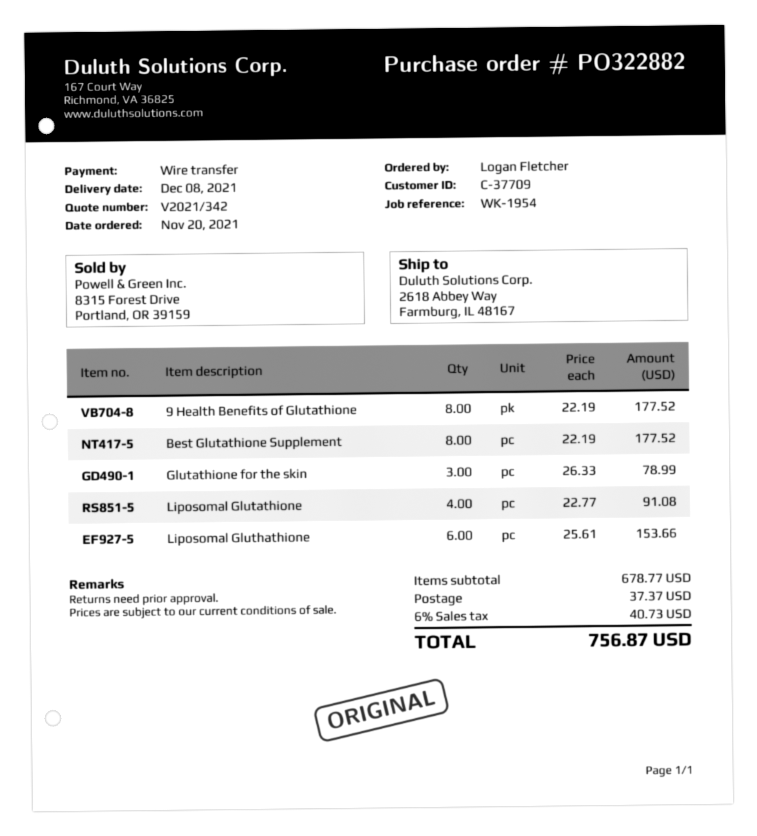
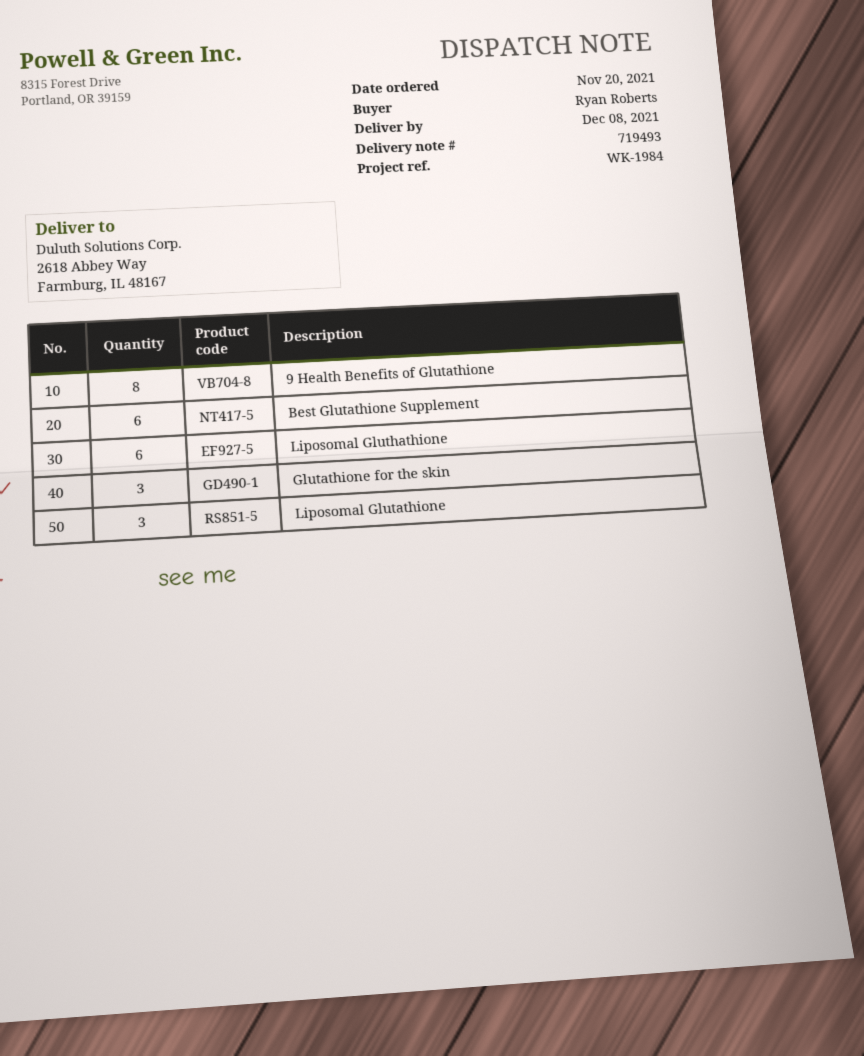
reference: WK-1954 -> WK-1984
ordered by: Logan Fletcher -> Ryan Roberts
Best Glutathione Supplement: 8 -> 6
Liposomal Glutathione: 4 -> 3

